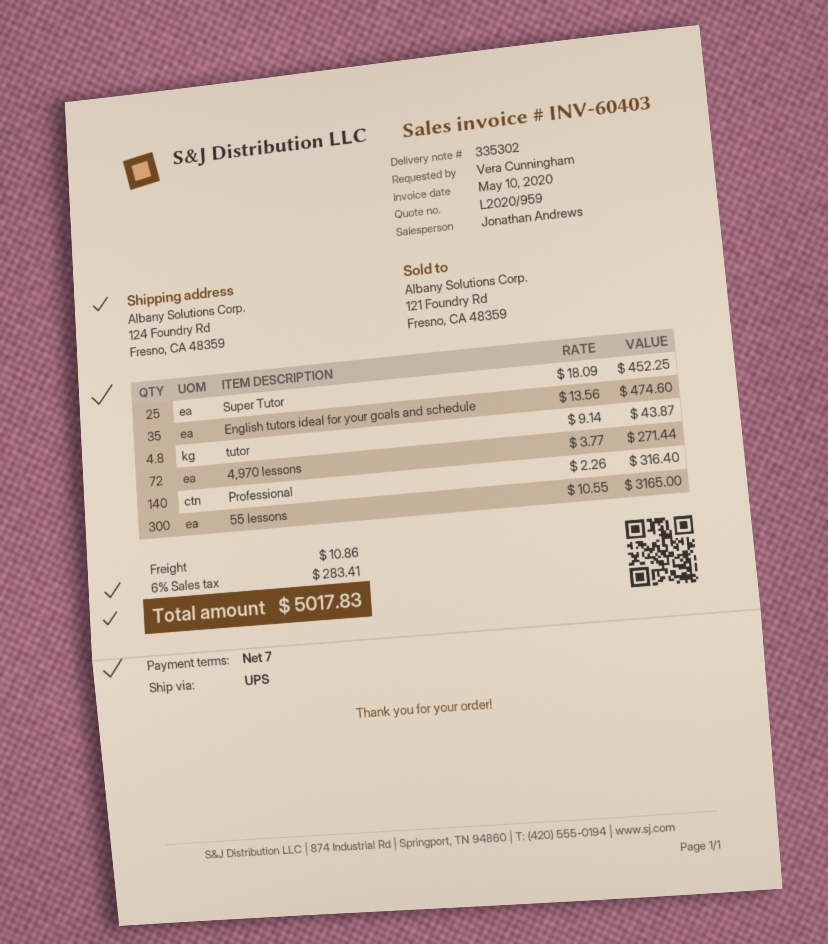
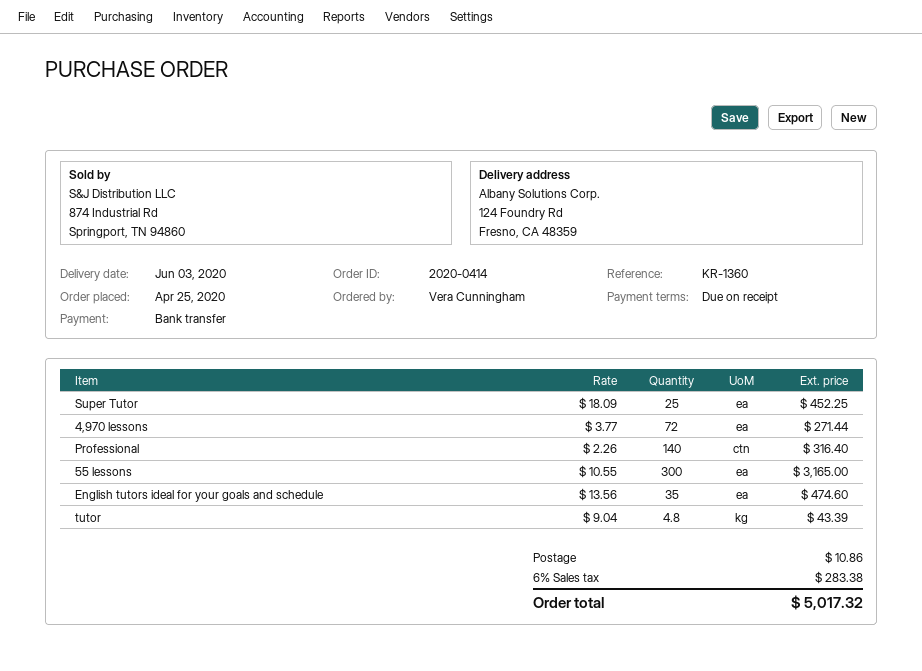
payment terms: 7 days -> on receipt
tutor: 4.8 x 9.14 = 43.87 -> 4.8 x 9.04 = 43.39
tax: 6% = 283.41 -> 6% = 283.38
total: 5017.83 -> 5017.32

